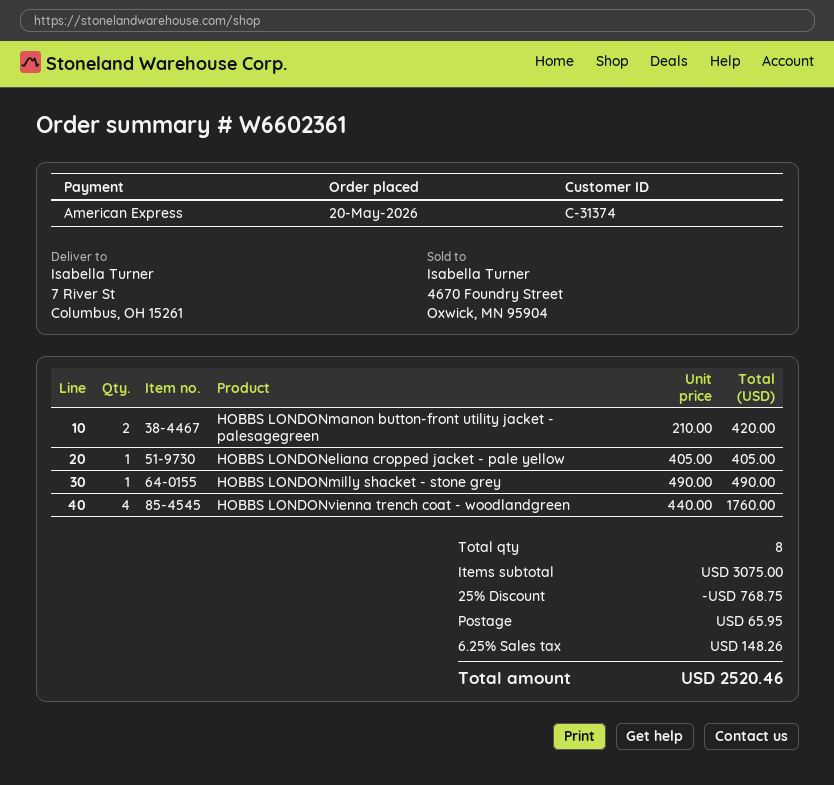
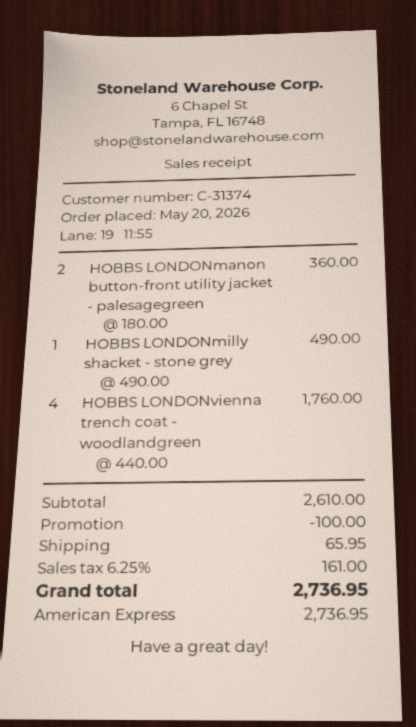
HOBBS LONDONmanon button-front utility jacket - palesagegreen: 2 x 210.00 = 420.00 -> 2 x 180.00 = 360.00
HOBBS LONDONeliana cropped jacket - pale yellow: 1 x 405.00 = 405.00 -> none
subtotal: 3075.00 -> 2610.00
discount: 768.75 -> 100.00
tax: 6.25% = 148.26 -> 6.25% = 161.00
total: 2520.46 -> 2736.95

